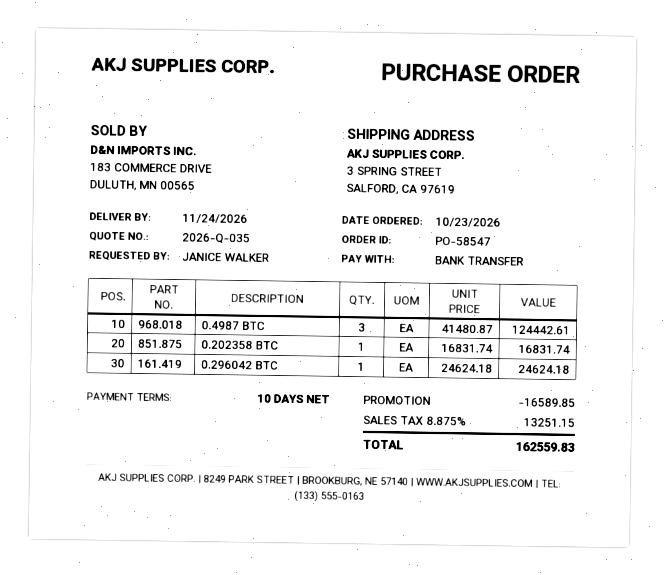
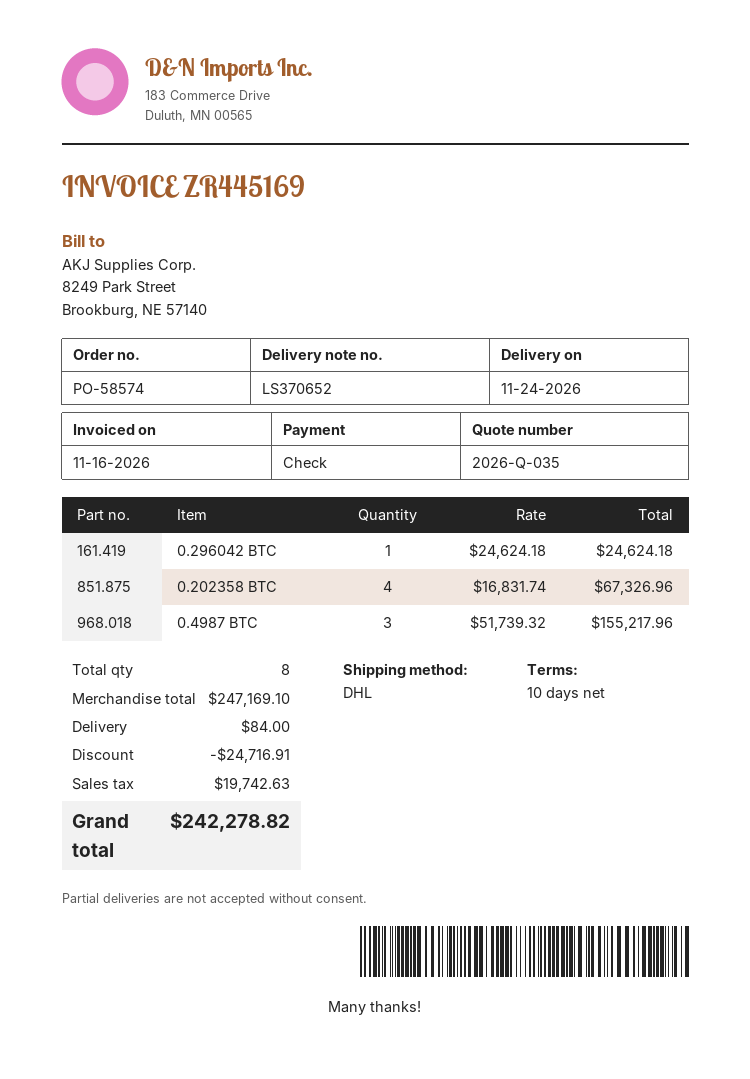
order number: PO-58547 -> PO-58574
payment method: bank transfer -> cheque
0.4987 BTC: 3 x 41480.87 = 124442.61 -> 3 x 51739.32 = 155217.96
0.202358 BTC: 1 x 16831.74 = 16831.74 -> 4 x 16831.74 = 67326.96
discount: 16589.85 -> 24716.91
shipping: none -> 84.00
tax: 13251.15 -> 19742.63
total: 162559.83 -> 242278.82

